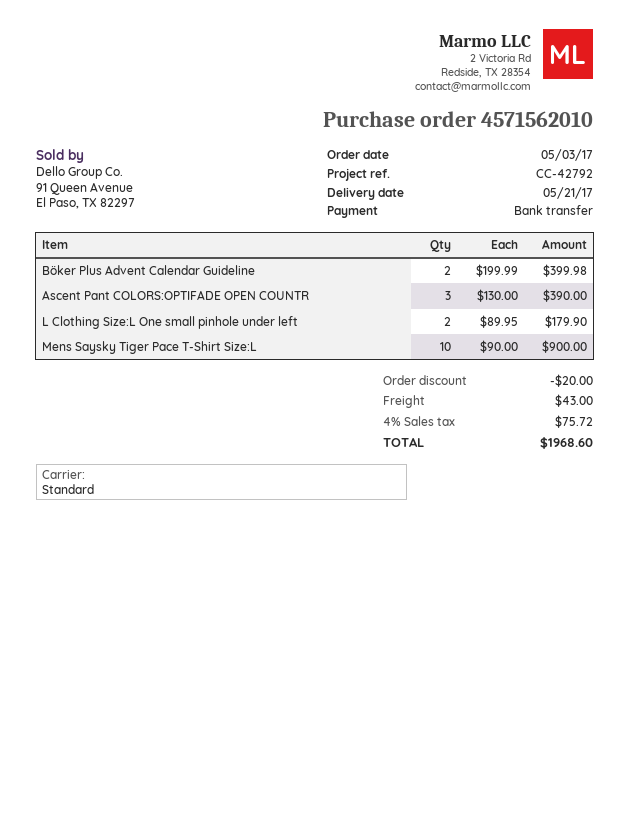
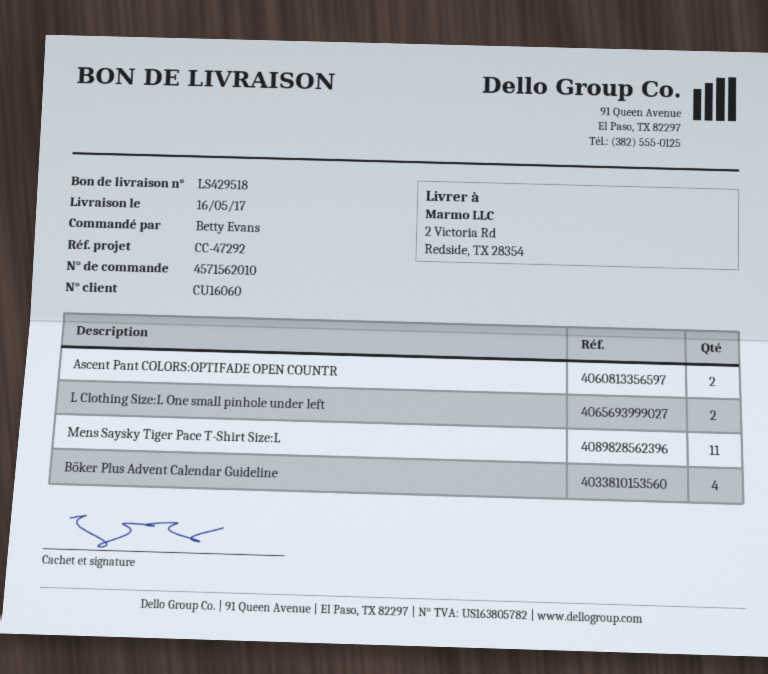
delivery date: 2017-05-21 -> 2017-05-16
reference: CC-42792 -> CC-47292
Böker Plus Advent Calendar Guideline: 2 -> 4
Ascent Pant COLORS:OPTIFADE OPEN COUNTR: 3 -> 2
Mens Saysky Tiger Pace T-Shirt Size:L: 10 -> 11

